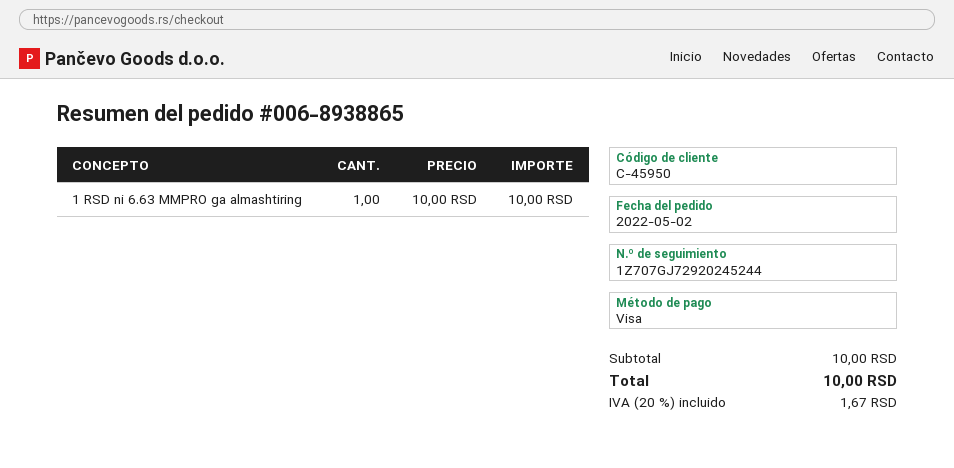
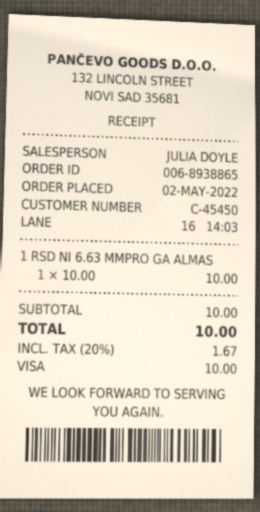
customer number: C-45950 -> C-45450

